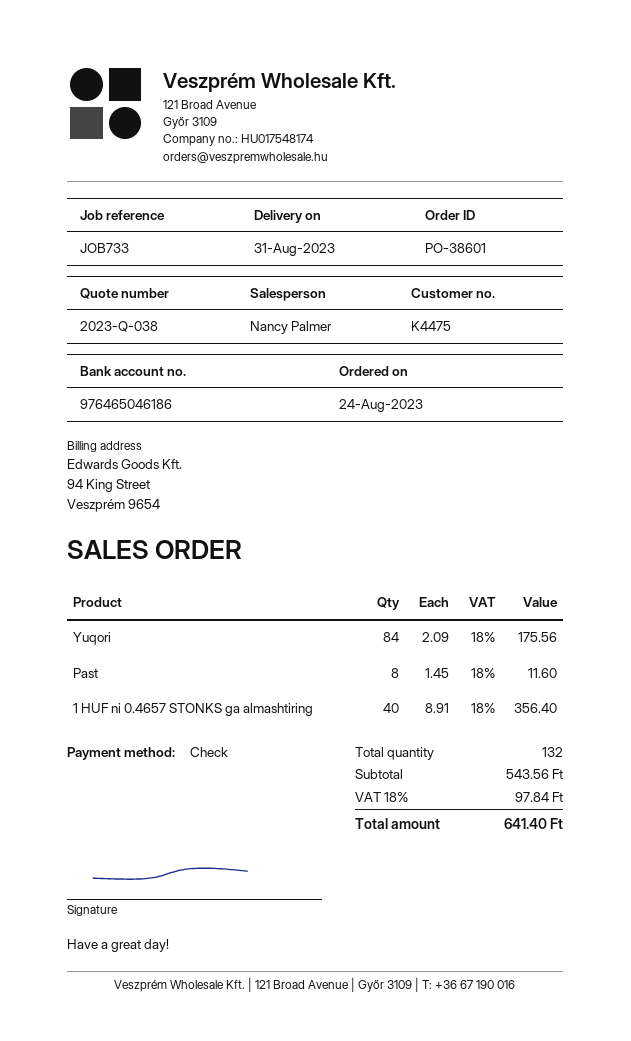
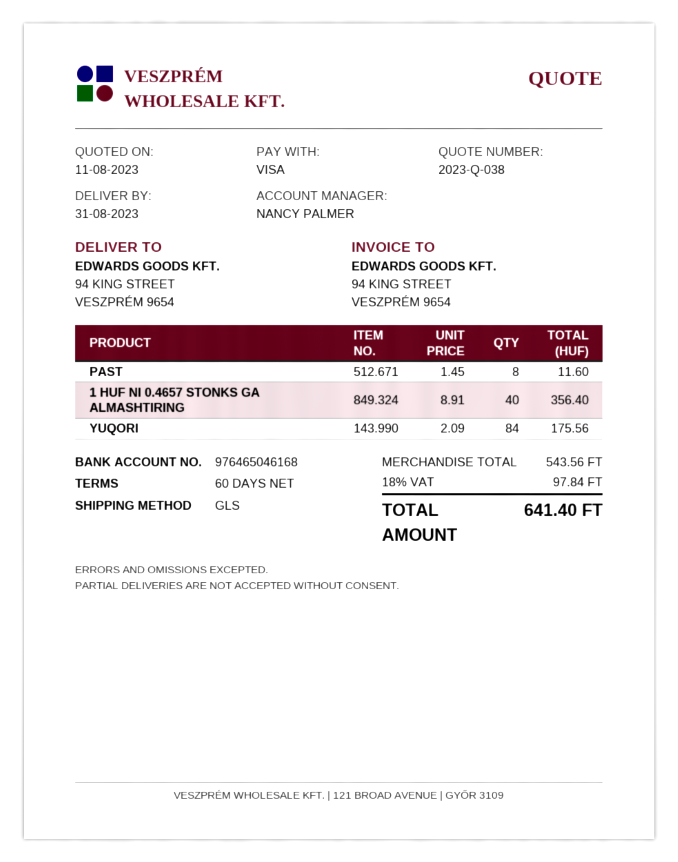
payment method: cheque -> Visa
bank account: 976465046186 -> 976465046168

